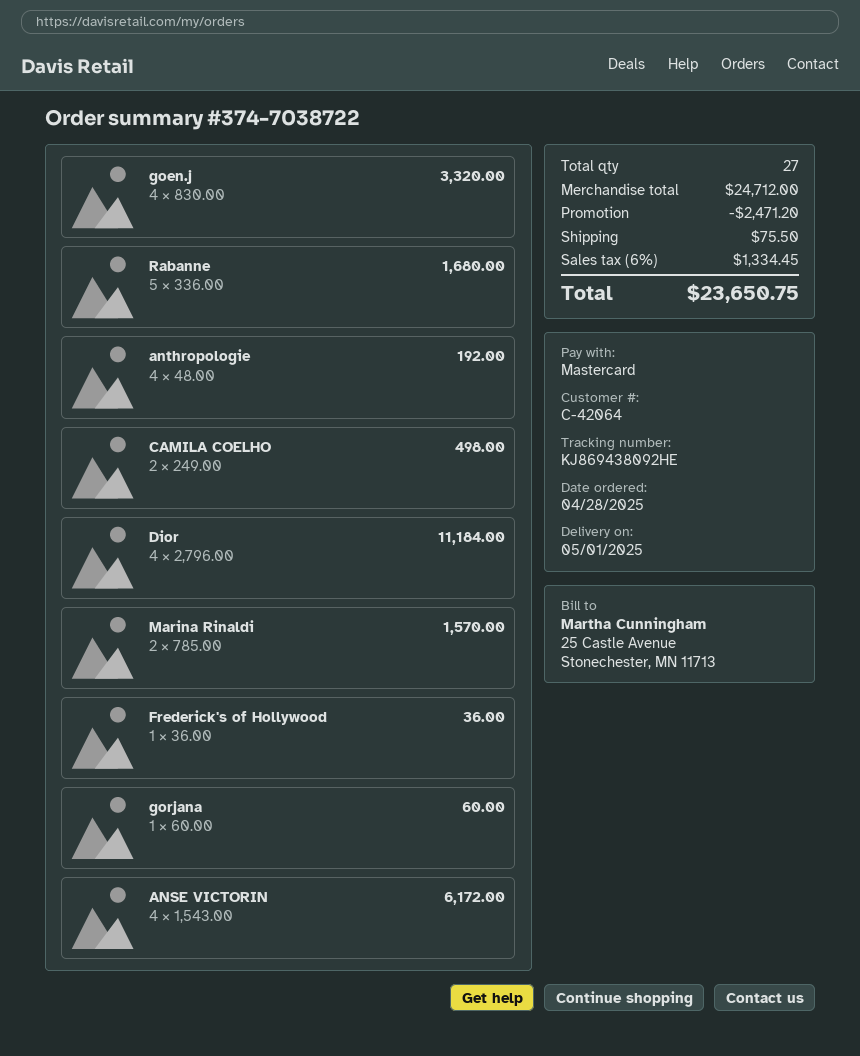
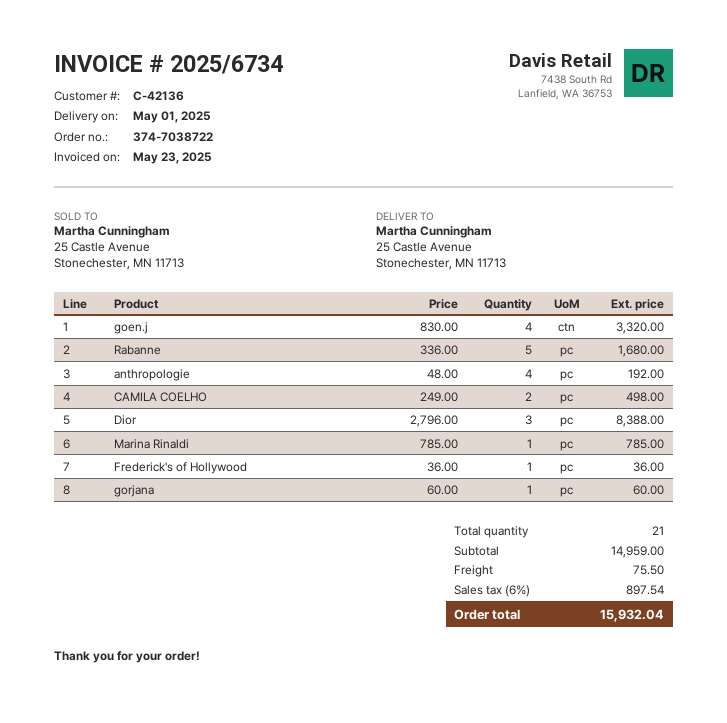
customer number: C-42064 -> C-42136
Dior: 4 x 2796.00 = 11184.00 -> 3 x 2796.00 = 8388.00
Marina Rinaldi: 2 x 785.00 = 1570.00 -> 1 x 785.00 = 785.00
ANSE VICTORIN: 4 x 1543.00 = 6172.00 -> none
total quantity: 27 -> 21
subtotal: 24712.00 -> 14959.00
discount: 2471.20 -> none
tax: 6% = 1334.45 -> 6% = 897.54
total: 23650.75 -> 15932.04

